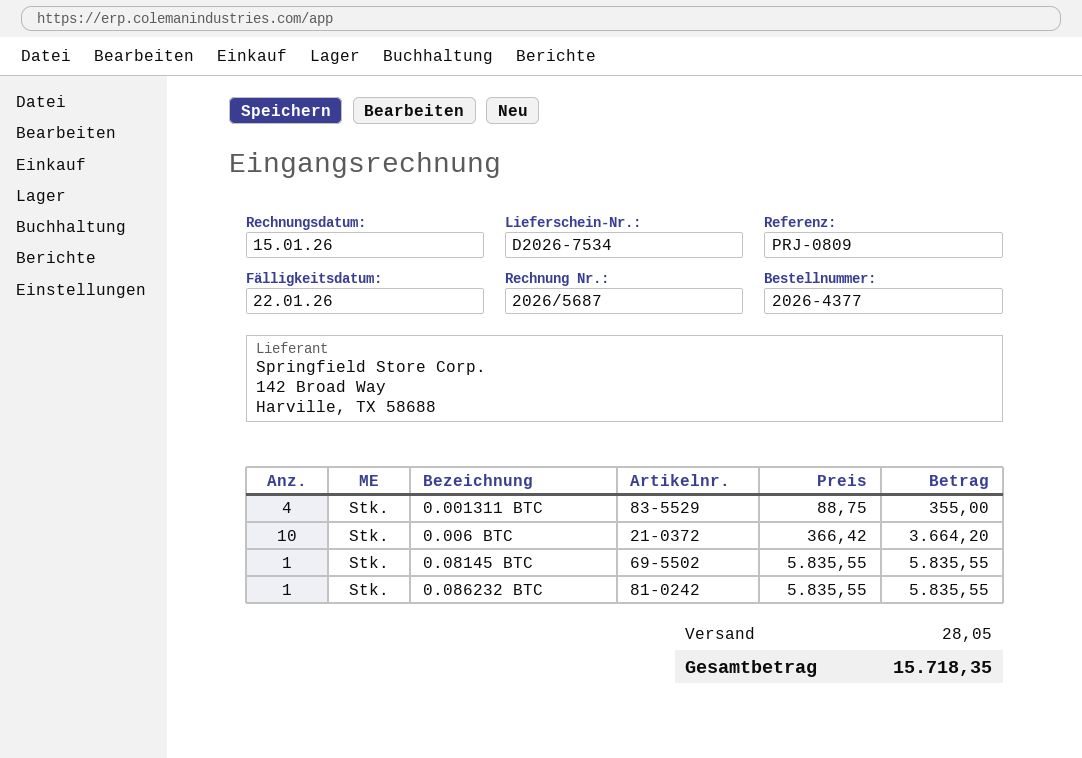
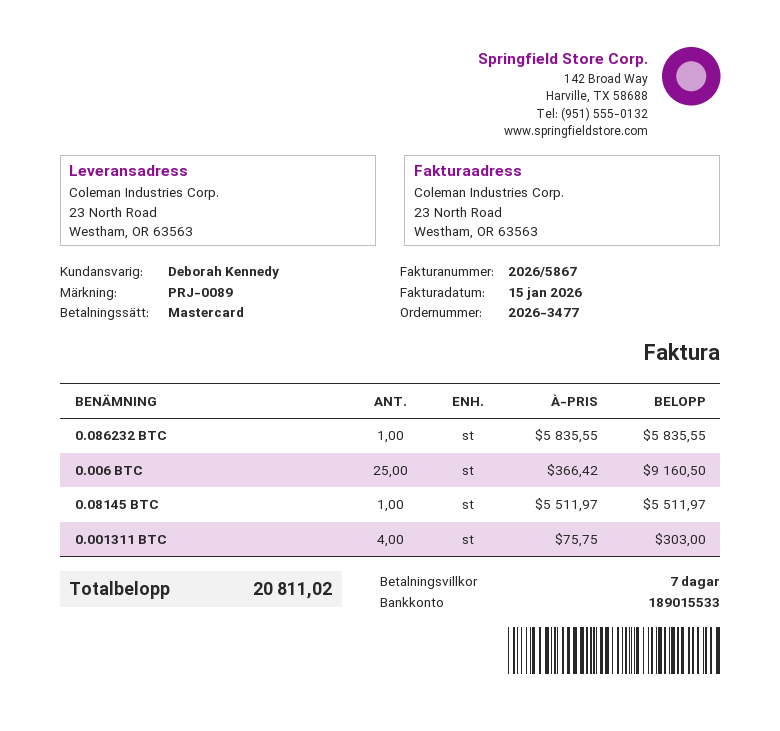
order number: 2026-4377 -> 2026-3477
invoice number: 2026/5687 -> 2026/5867
reference: PRJ-0809 -> PRJ-0089
0.001311 BTC: 4 x 88.75 = 355.00 -> 4 x 75.75 = 303.00
0.006 BTC: 10 x 366.42 = 3664.20 -> 25 x 366.42 = 9160.50
0.08145 BTC: 1 x 5835.55 = 5835.55 -> 1 x 5511.97 = 5511.97
shipping: 28.05 -> none
total: 15718.35 -> 20811.02

